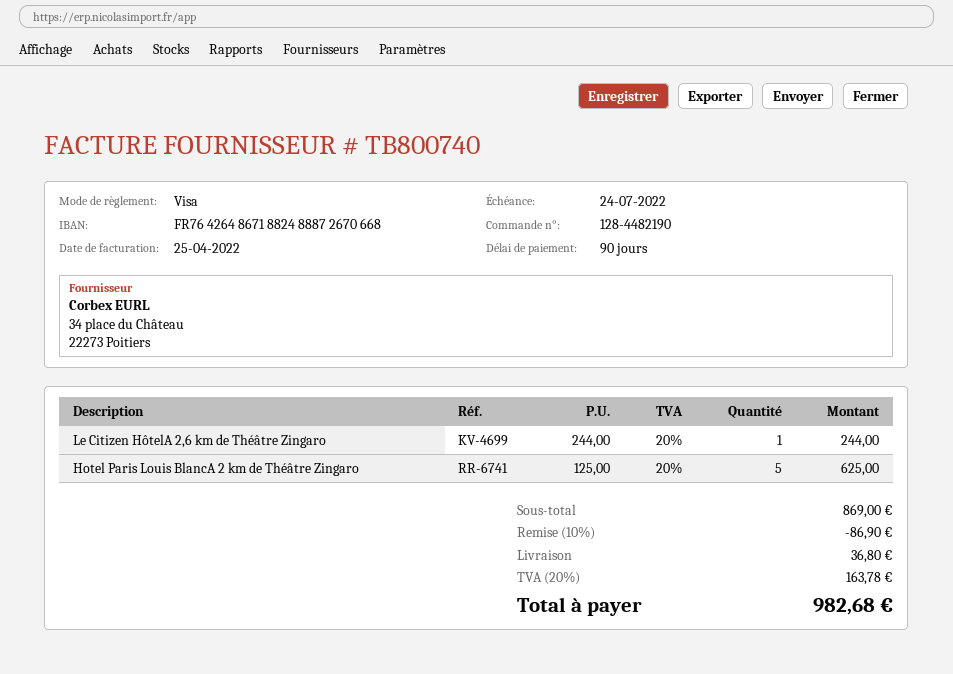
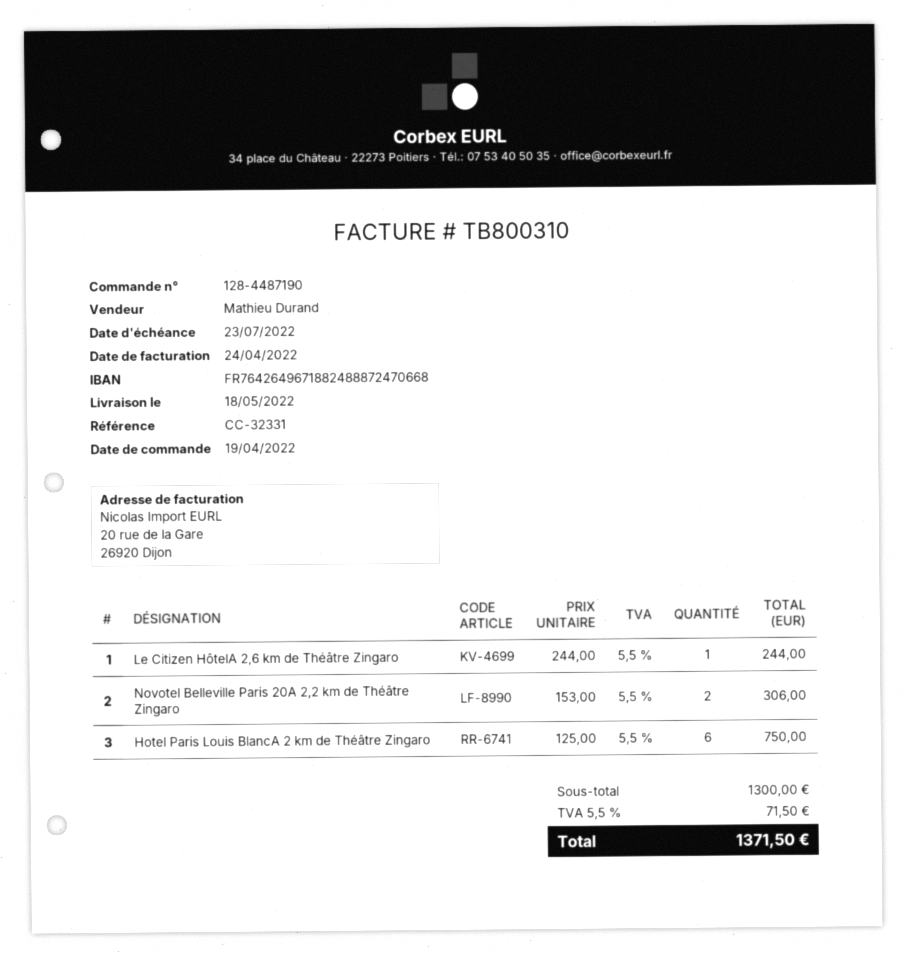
order number: 128-4482190 -> 128-4487190
invoice number: TB800740 -> TB800310
invoice date: 2022-04-25 -> 2022-04-24
due date: 2022-07-24 -> 2022-07-23
bank account: FR7642648671882488872670668 -> FR7642649671882488872470668
Hotel Paris Louis BlancA 2 km de Théâtre Zingaro: 5 x 125.00 = 625.00 -> 6 x 125.00 = 750.00
Novotel Belleville Paris 20A 2,2 km de Théâtre Zingaro: none -> 2 x 153.00 = 306.00
subtotal: 869.00 -> 1300.00
discount: 10% = 86.90 -> none
shipping: 36.80 -> none
tax: 20% = 163.78 -> 5.5% = 71.50
total: 982.68 -> 1371.50

